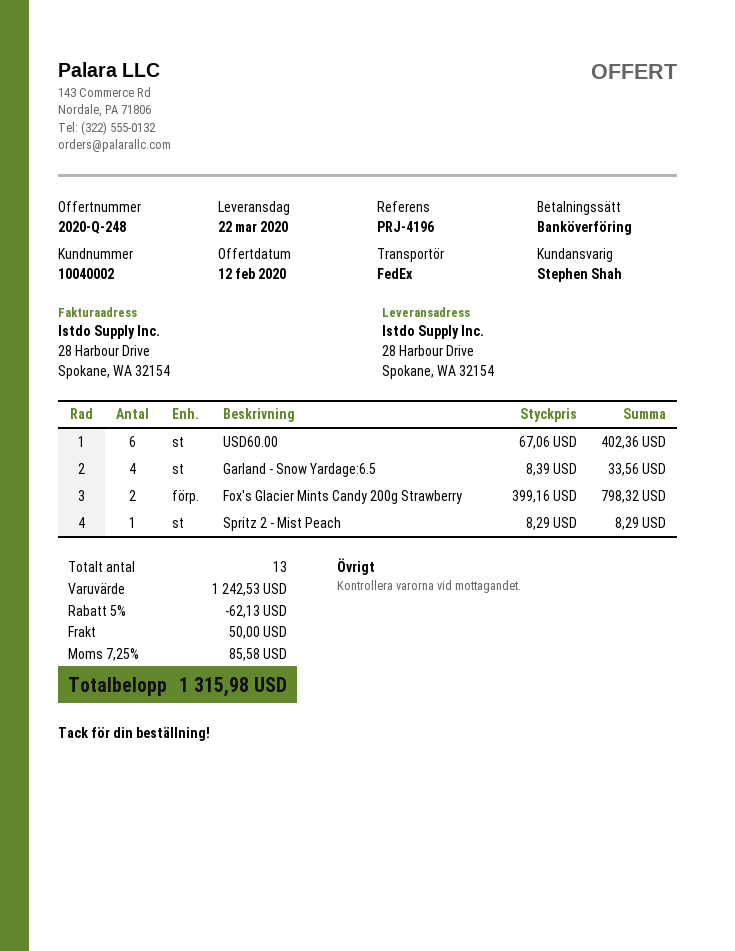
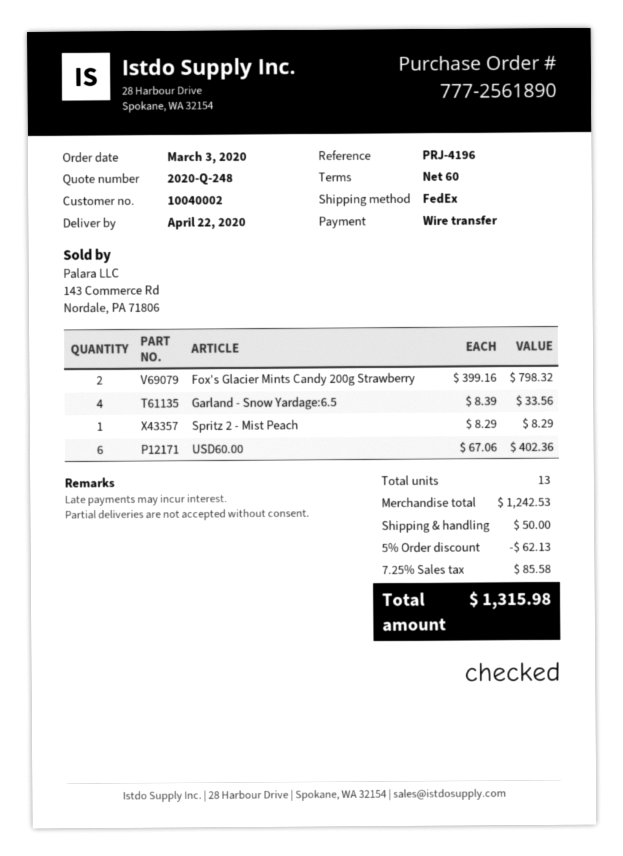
delivery date: 2020-03-22 -> 2020-04-22

